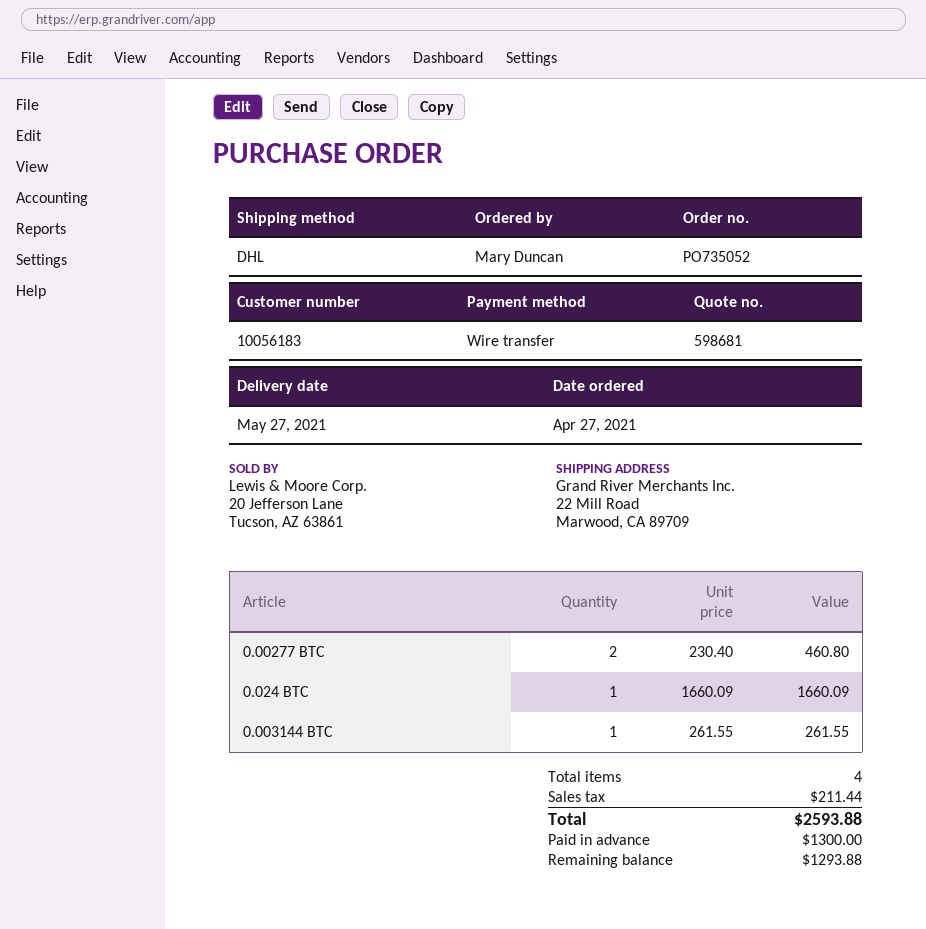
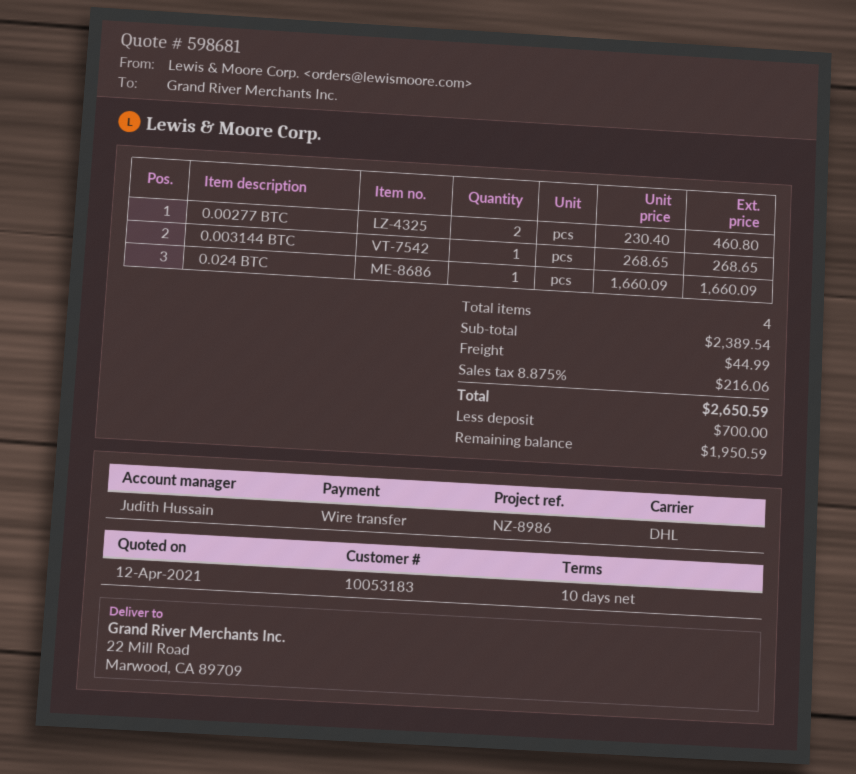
customer number: 10056183 -> 10053183
0.003144 BTC: 1 x 261.55 = 261.55 -> 1 x 268.65 = 268.65
shipping: none -> 44.99
tax: 211.44 -> 216.06
total: 2593.88 -> 2650.59
deposit: 1300.00 -> 700.00
balance: 1293.88 -> 1950.59

